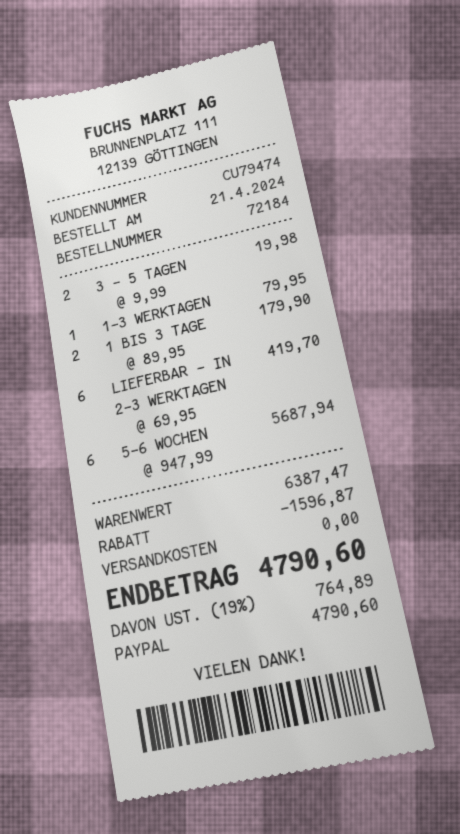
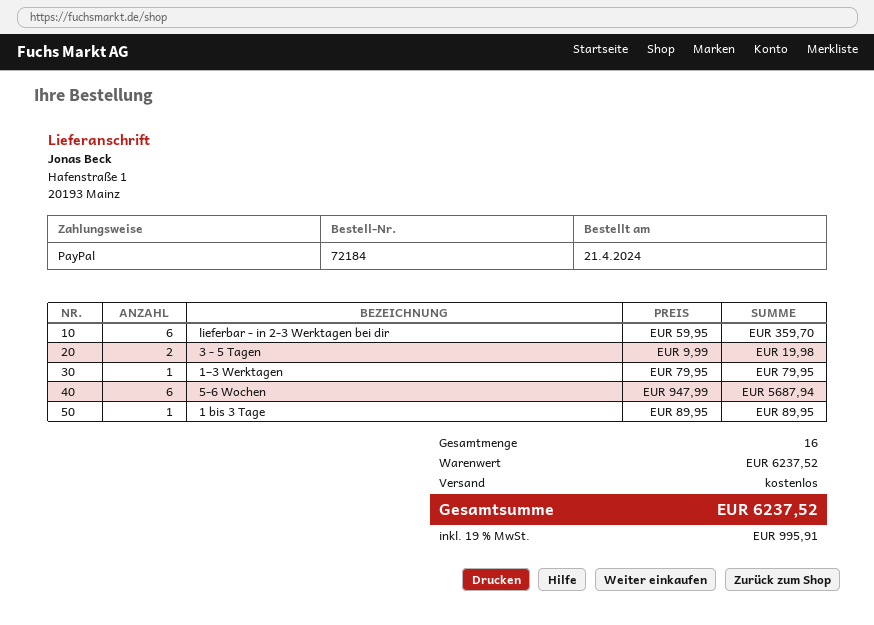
1 BIS 3 TAGE: 2 x 89.95 = 179.90 -> 1 x 89.95 = 89.95
LIEFERBAR - IN 2-3 WERKTAGEN: 6 x 69.95 = 419.70 -> 6 x 59.95 = 359.70
subtotal: 6387.47 -> 6237.52
discount: 1596.87 -> none
tax: 19% = 764.89 -> 19% = 995.91
total: 4790.60 -> 6237.52

